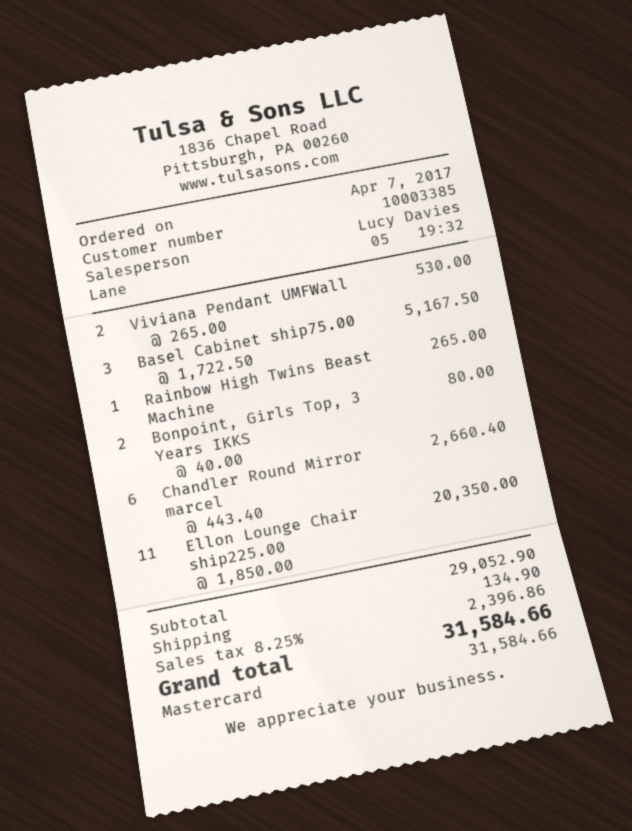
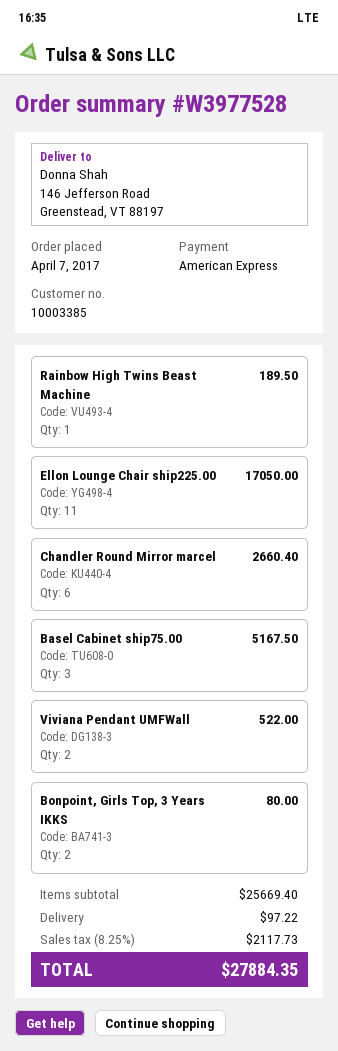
payment method: Mastercard -> American Express
Viviana Pendant UMFWall: 2 for 530.00 -> 2 for 522.00
Rainbow High Twins Beast Machine: 1 for 265.00 -> 1 for 189.50
Ellon Lounge Chair ship225.00: 11 for 20350.00 -> 11 for 17050.00
subtotal: 29052.90 -> 25669.40
shipping: 134.90 -> 97.22
tax: 8.25% = 2396.86 -> 8.25% = 2117.73
total: 31584.66 -> 27884.35

